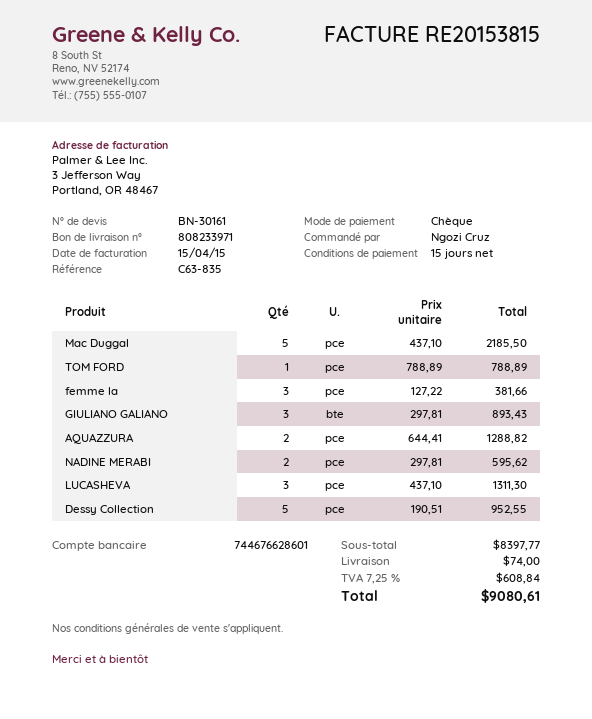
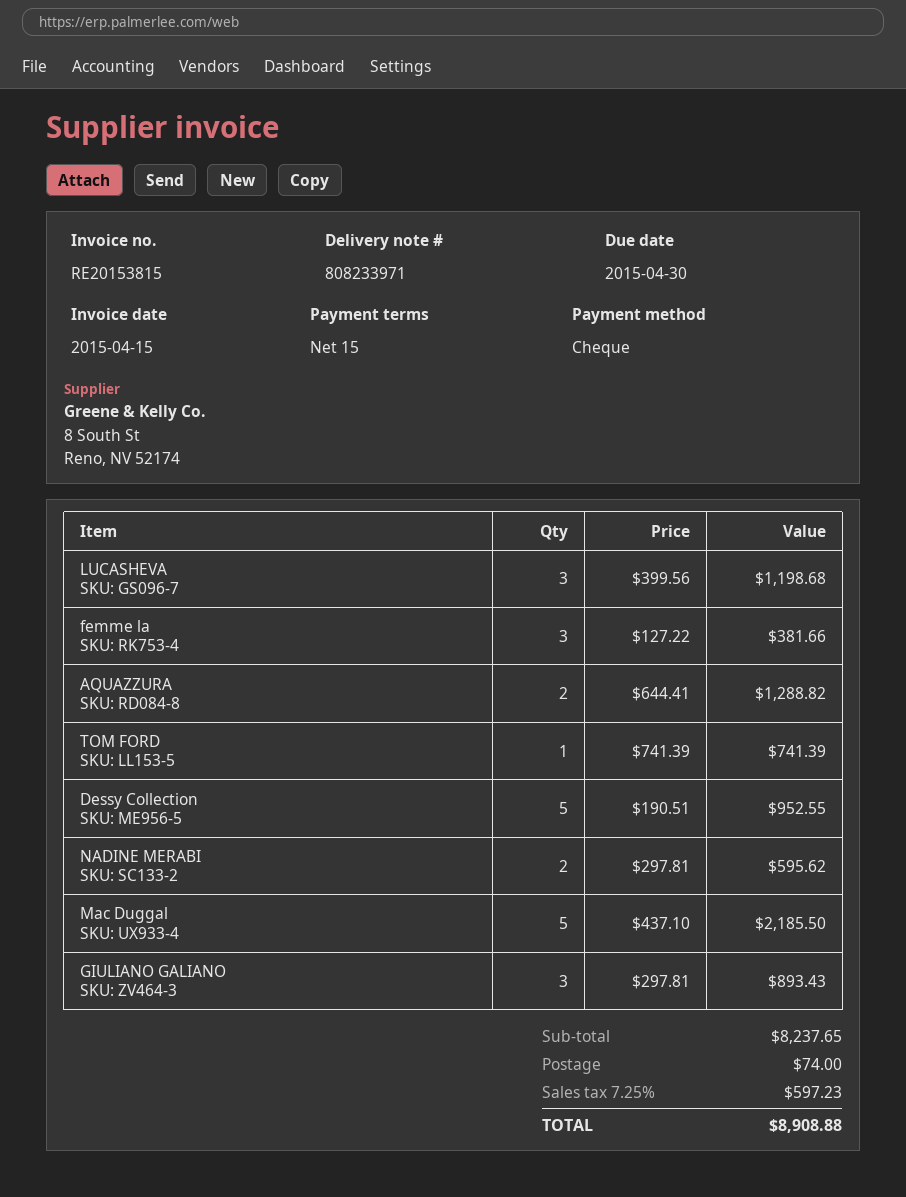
TOM FORD: 1 x 788.89 = 788.89 -> 1 x 741.39 = 741.39
LUCASHEVA: 3 x 437.10 = 1311.30 -> 3 x 399.56 = 1198.68
subtotal: 8397.77 -> 8237.65
tax: 7.25% = 608.84 -> 7.25% = 597.23
total: 9080.61 -> 8908.88

